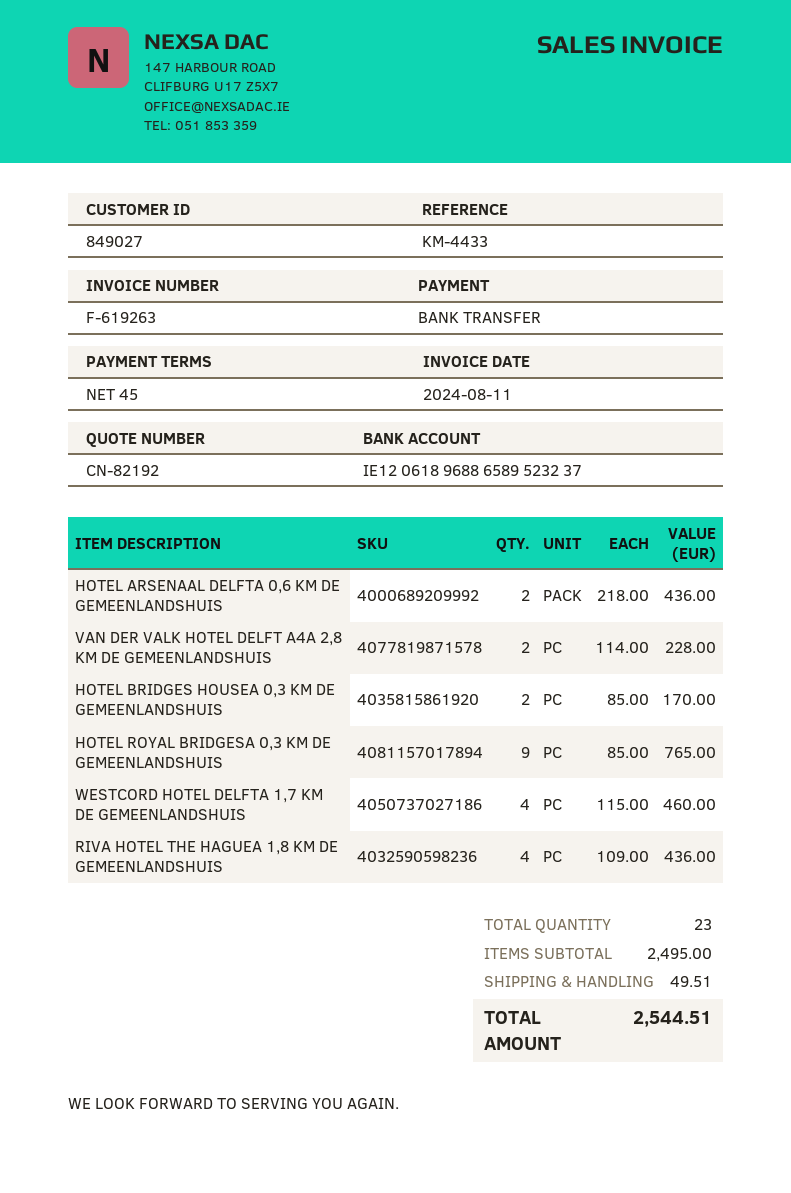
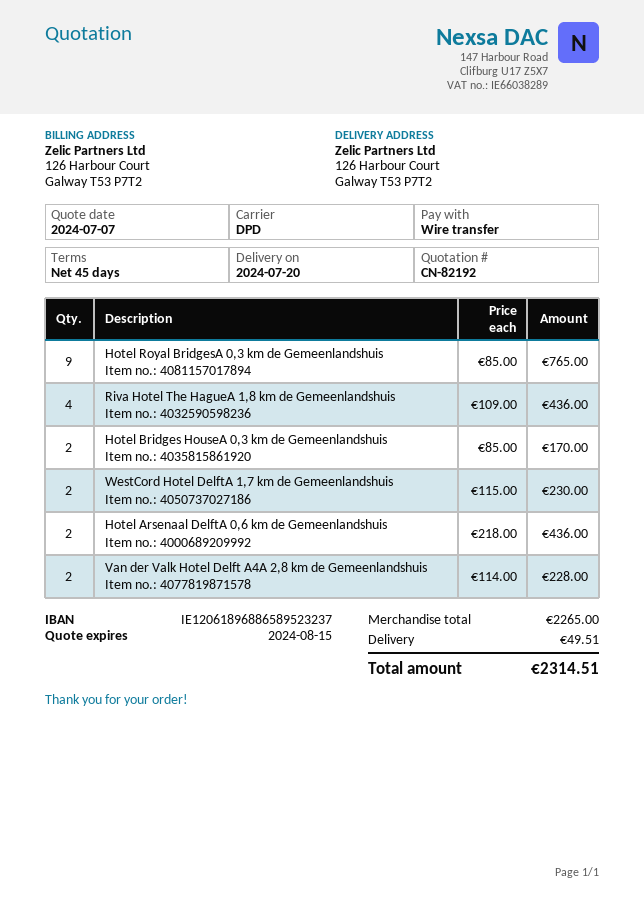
WESTCORD HOTEL DELFTA 1,7 KM DE GEMEENLANDSHUIS: 4 x 115.00 = 460.00 -> 2 x 115.00 = 230.00
subtotal: 2495.00 -> 2265.00
total: 2544.51 -> 2314.51

